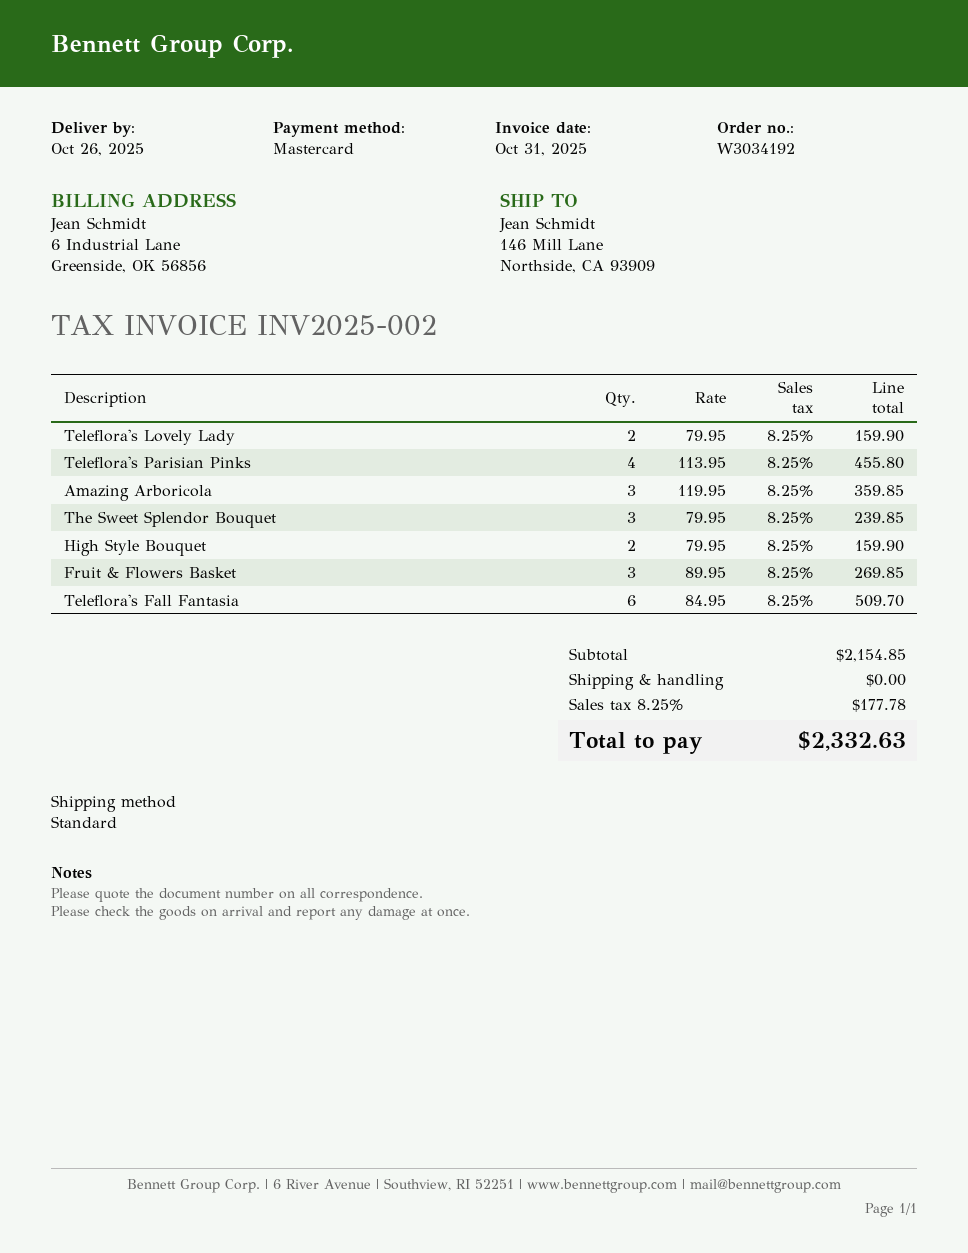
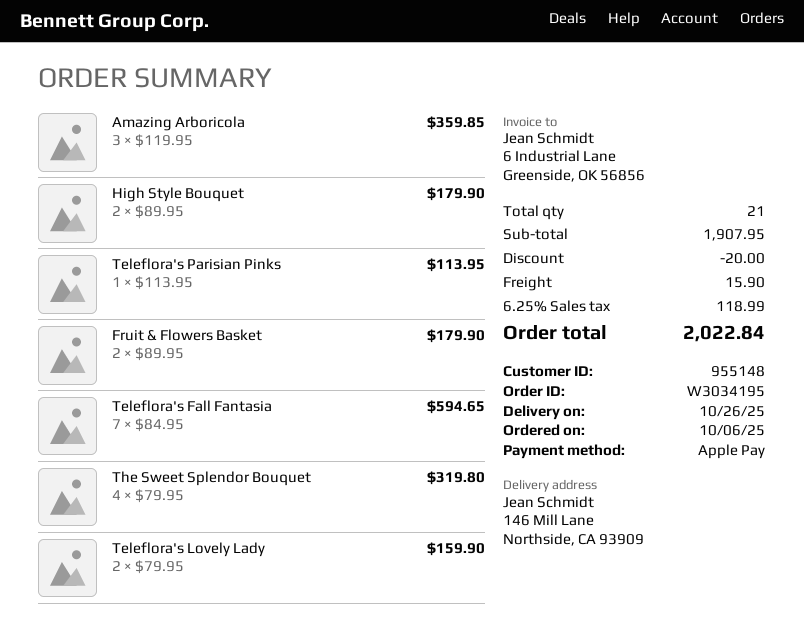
order number: W3034192 -> W3034195
payment method: Mastercard -> Apple Pay
Teleflora's Parisian Pinks: 4 x 113.95 = 455.80 -> 1 x 113.95 = 113.95
The Sweet Splendor Bouquet: 3 x 79.95 = 239.85 -> 4 x 79.95 = 319.80
High Style Bouquet: 2 x 79.95 = 159.90 -> 2 x 89.95 = 179.90
Fruit & Flowers Basket: 3 x 89.95 = 269.85 -> 2 x 89.95 = 179.90
Teleflora's Fall Fantasia: 6 x 84.95 = 509.70 -> 7 x 84.95 = 594.65
subtotal: 2154.85 -> 1907.95
discount: none -> 20.00
shipping: 0.00 -> 15.90
tax: 8.25% = 177.78 -> 6.25% = 118.99
total: 2332.63 -> 2022.84

